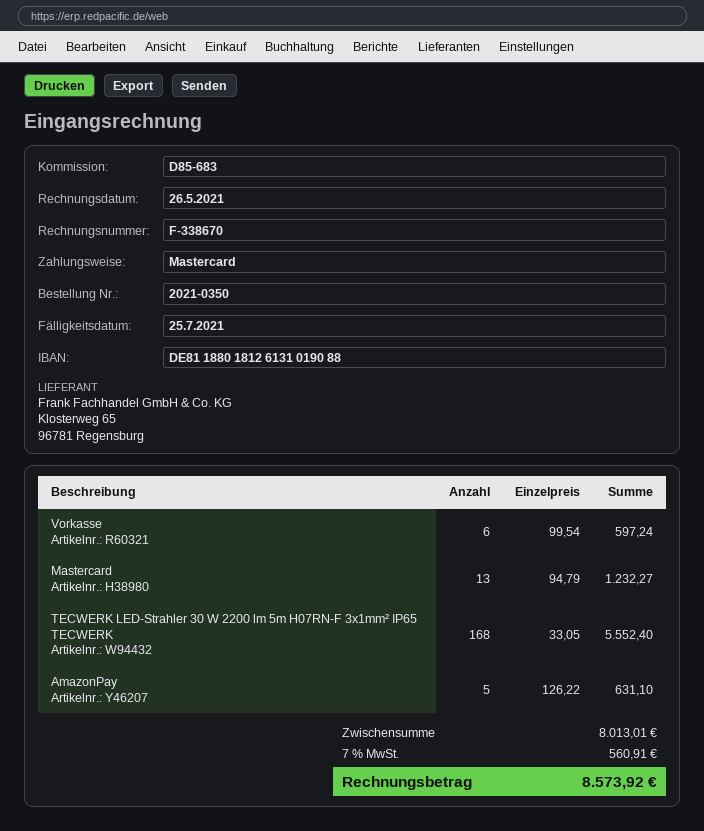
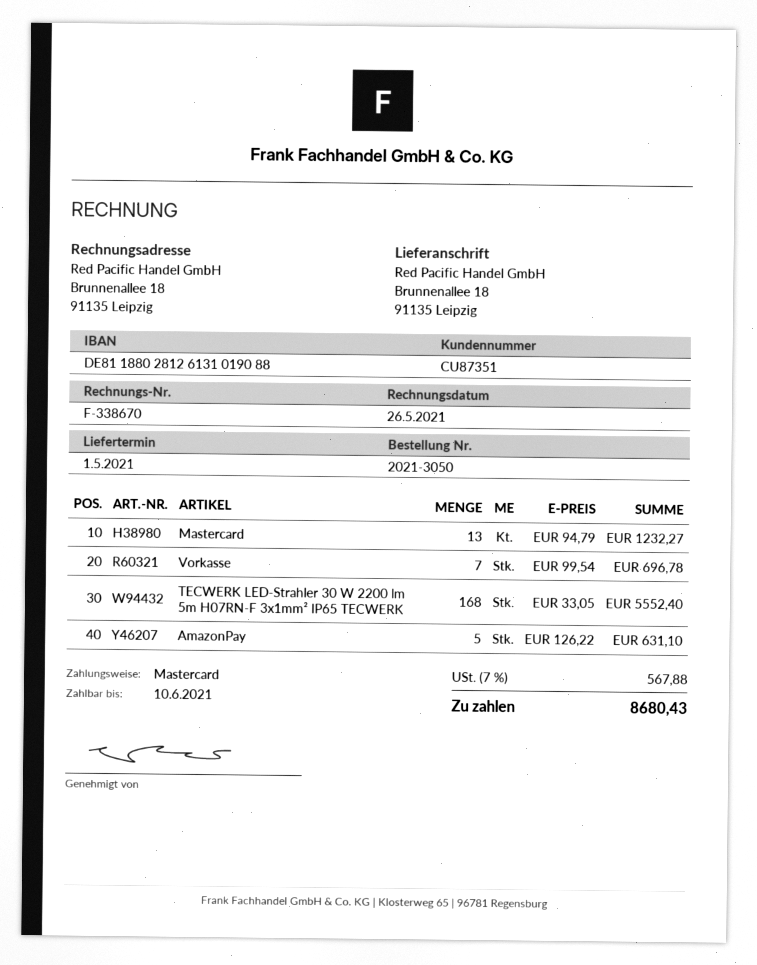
order number: 2021-0350 -> 2021-3050
due date: 2021-07-25 -> 2021-06-10
bank account: DE81188018126131019088 -> DE81188028126131019088
Vorkasse: 6 x 99.54 = 597.24 -> 7 x 99.54 = 696.78
tax: 7% = 560.91 -> 7% = 567.88
total: 8573.92 -> 8680.43

